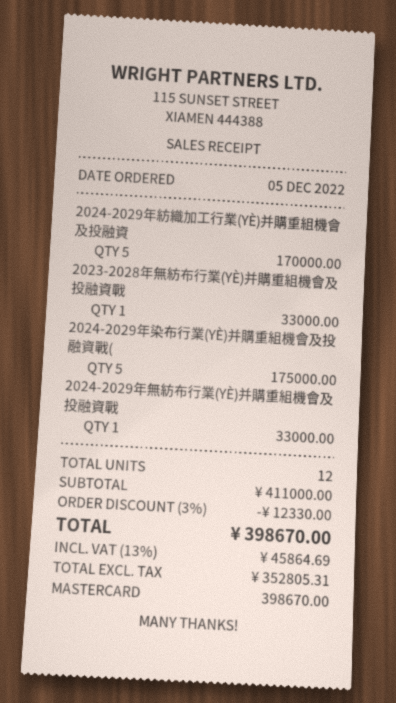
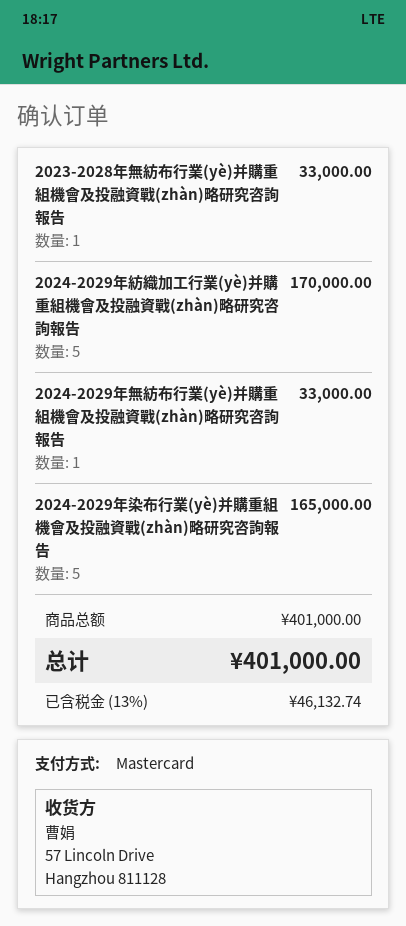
2024-2029年染布行業(YÈ)并購重組機會及投融資戰(: 5 for 175000.00 -> 5 for 165000.00
subtotal: 411000.00 -> 401000.00
discount: 3% = 12330.00 -> none
tax: 13% = 45864.69 -> 13% = 46132.74
total: 398670.00 -> 401000.00

